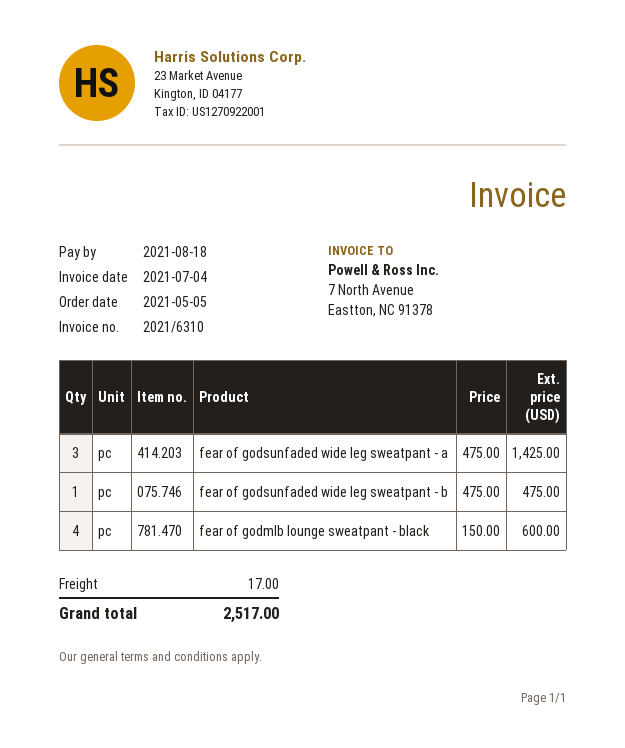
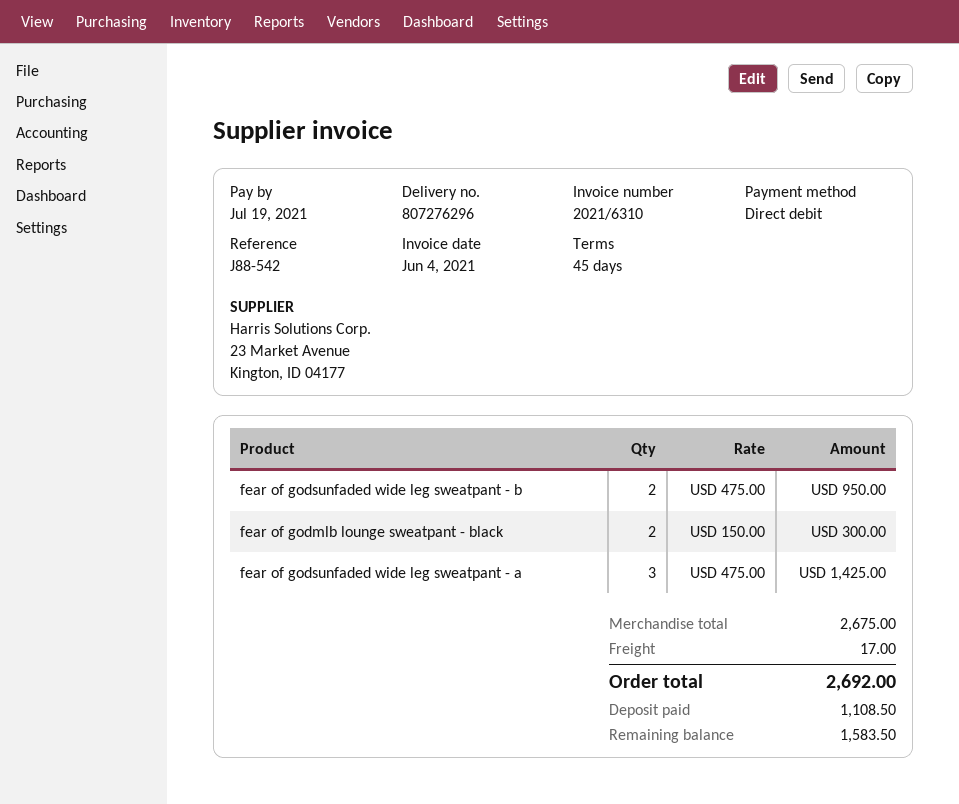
invoice date: 2021-07-04 -> 2021-06-04
due date: 2021-08-18 -> 2021-07-19
fear of godsunfaded wide leg sweatpant - b: 1 x 475.00 = 475.00 -> 2 x 475.00 = 950.00
fear of godmlb lounge sweatpant - black: 4 x 150.00 = 600.00 -> 2 x 150.00 = 300.00
total: 2517.00 -> 2692.00

